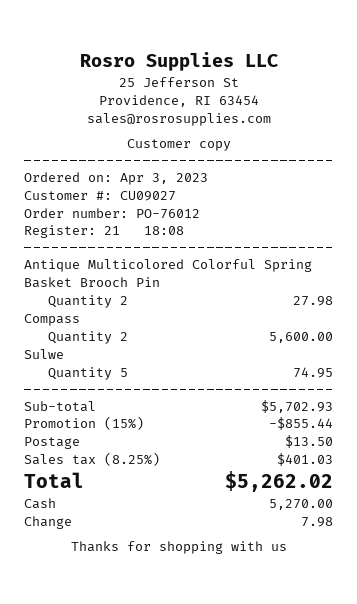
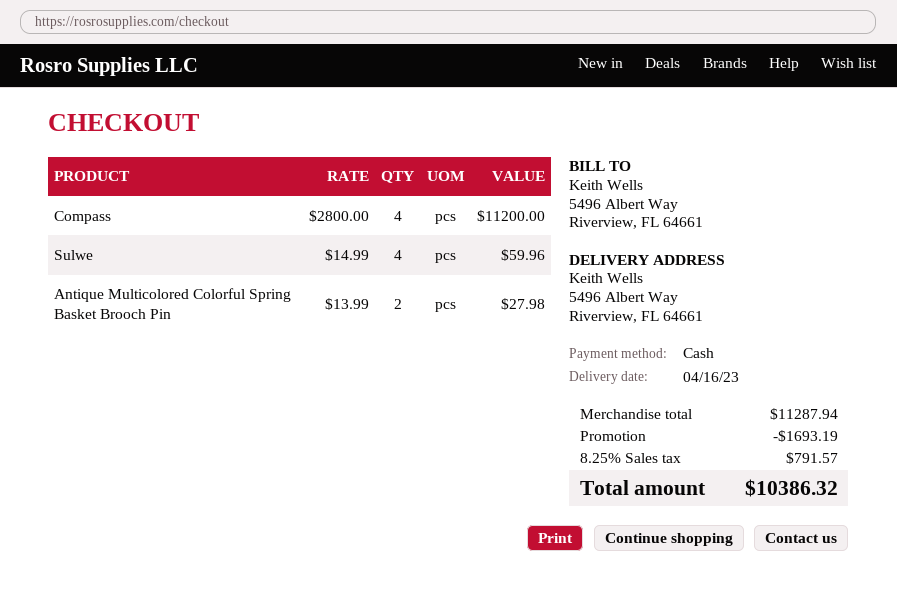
Compass: 2 for 5600.00 -> 4 for 11200.00
Sulwe: 5 for 74.95 -> 4 for 59.96
subtotal: 5702.93 -> 11287.94
discount: 855.44 -> 1693.19
shipping: 13.50 -> none
tax: 8.25% = 401.03 -> 8.25% = 791.57
total: 5262.02 -> 10386.32

